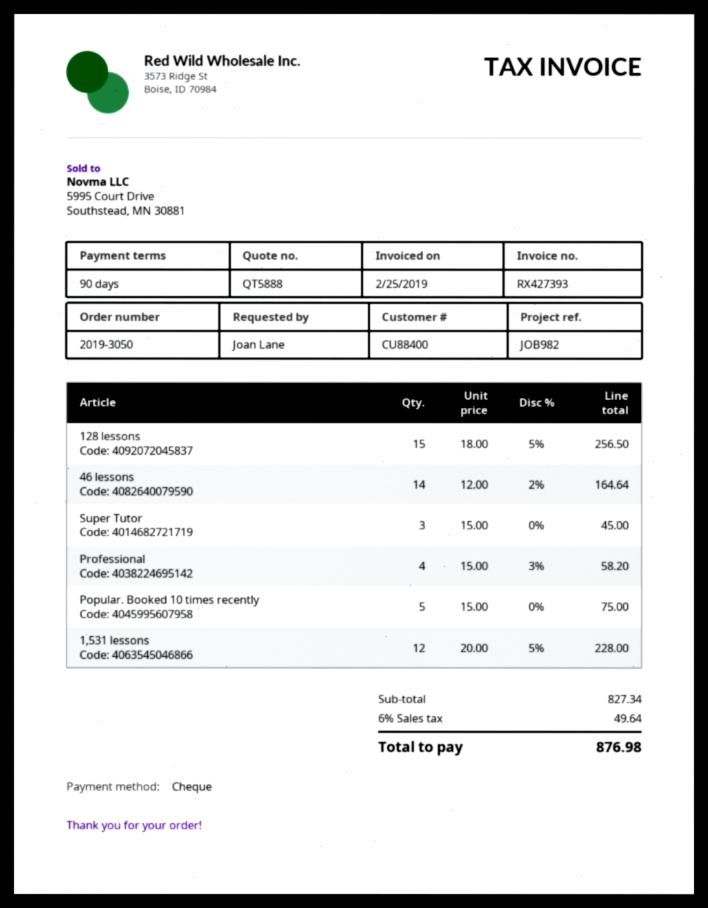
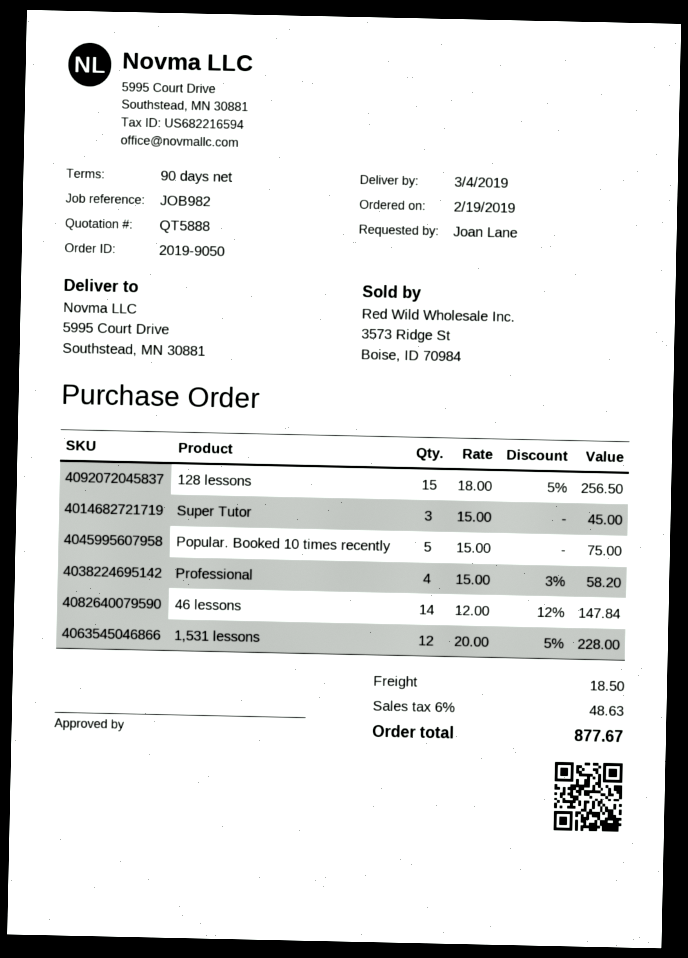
order number: 2019-3050 -> 2019-9050
46 lessons: 14 x 12.00 - 2% = 164.64 -> 14 x 12.00 - 12% = 147.84
shipping: none -> 18.50
tax: 6% = 49.64 -> 6% = 48.63
total: 876.98 -> 877.67

